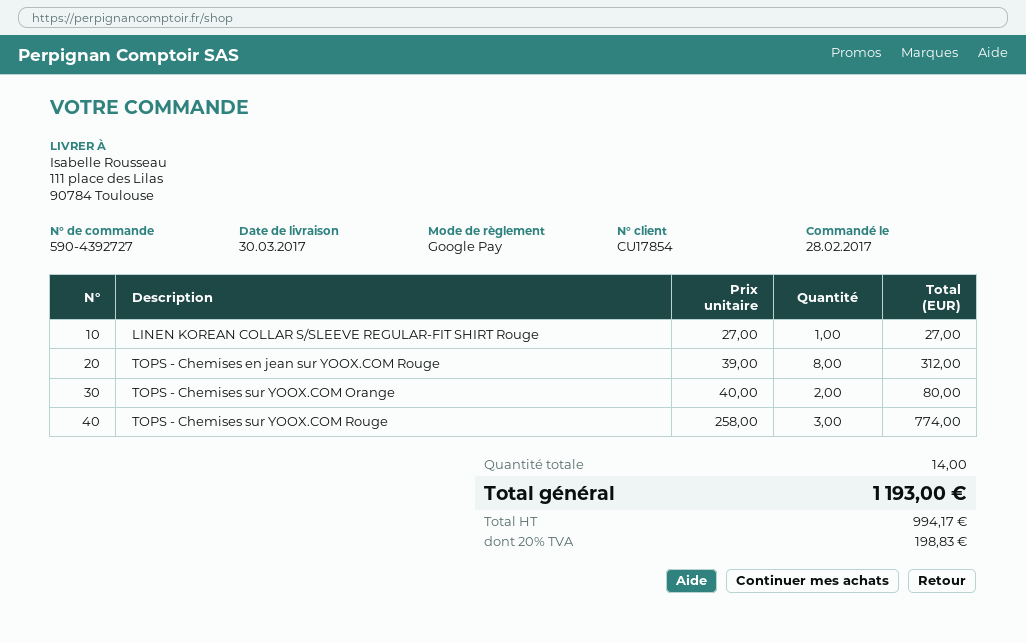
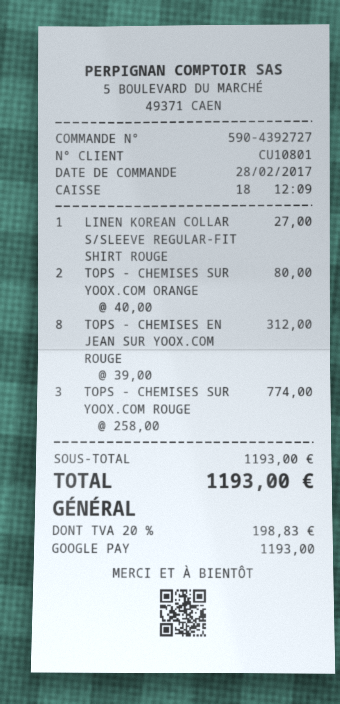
customer number: CU17854 -> CU10801

